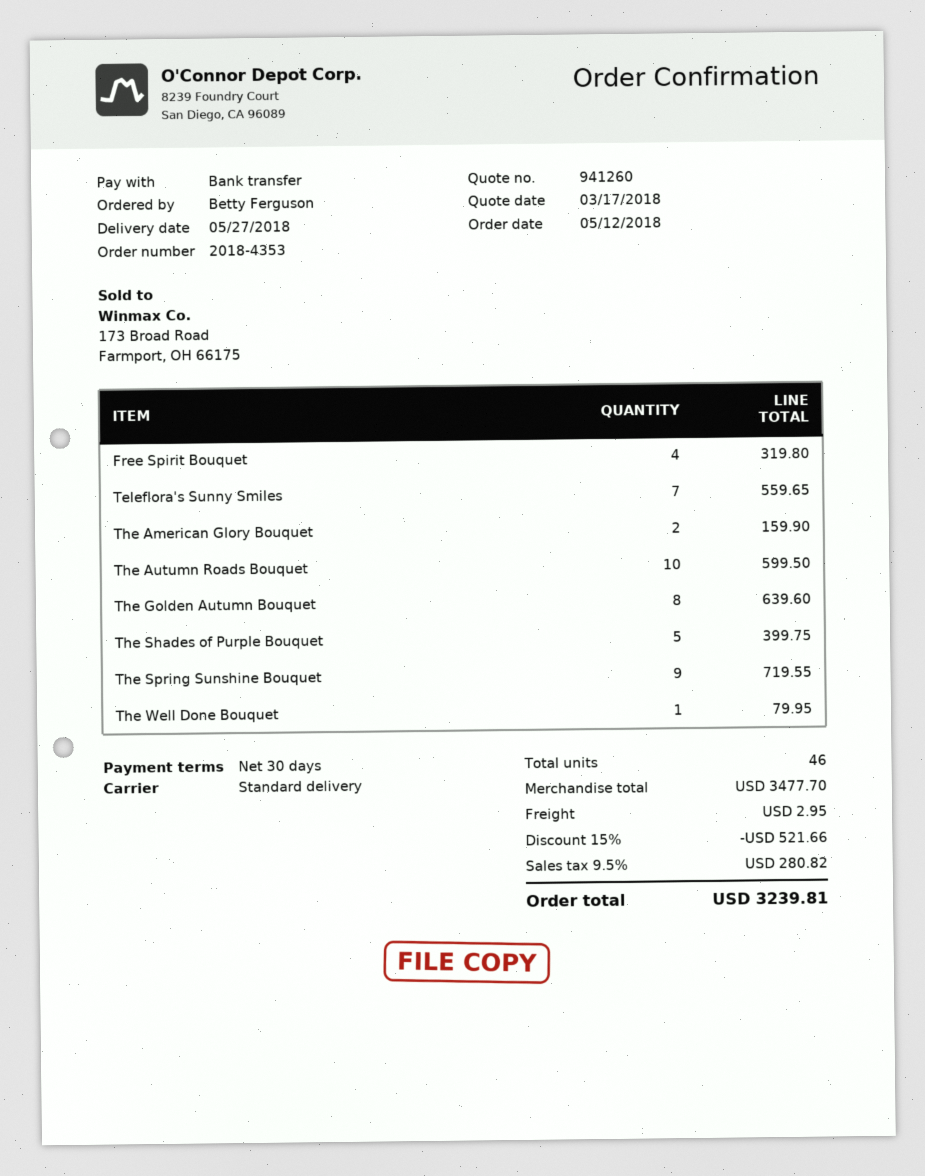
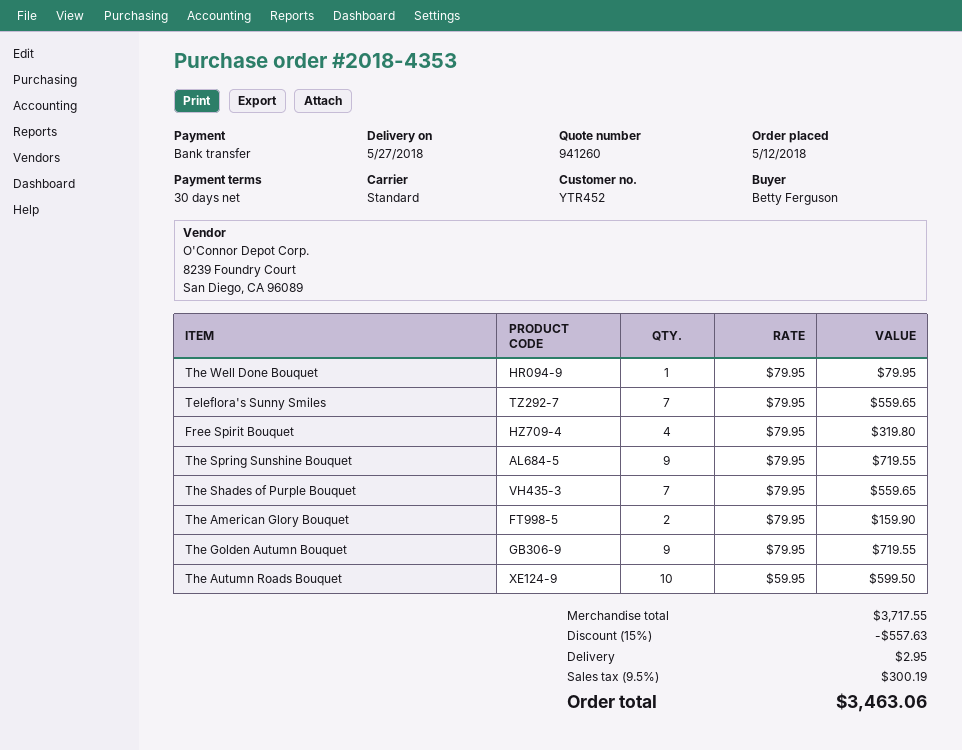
The Golden Autumn Bouquet: 8 for 639.60 -> 9 for 719.55
The Shades of Purple Bouquet: 5 for 399.75 -> 7 for 559.65
subtotal: 3477.70 -> 3717.55
discount: 15% = 521.66 -> 15% = 557.63
tax: 9.5% = 280.82 -> 9.5% = 300.19
total: 3239.81 -> 3463.06

